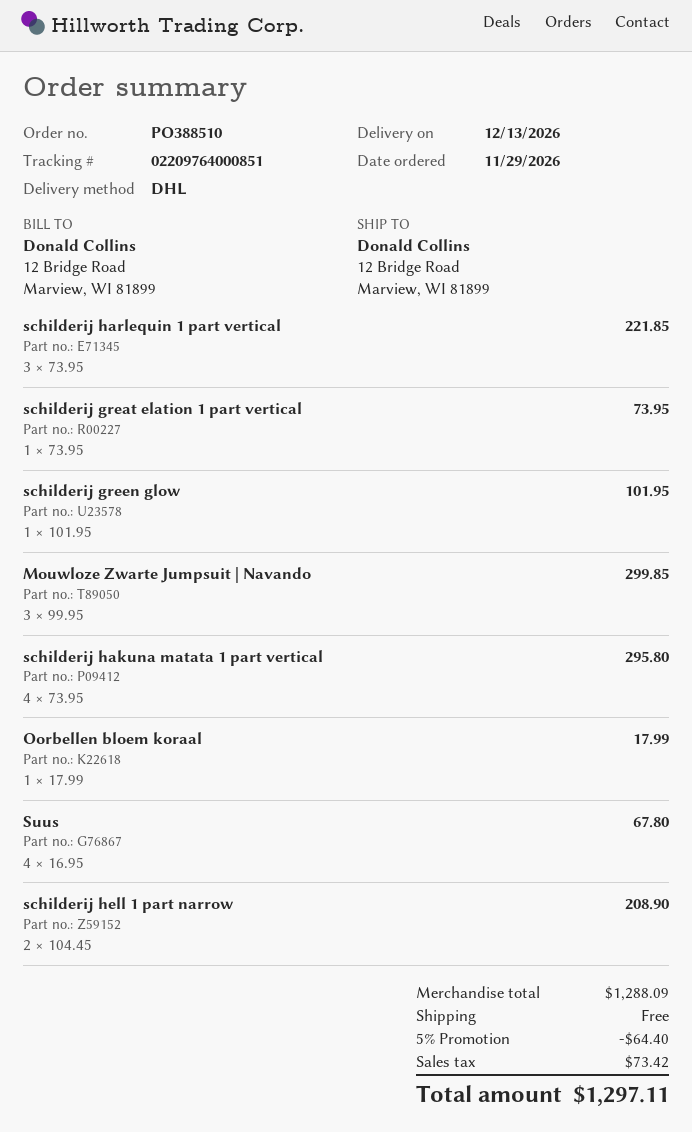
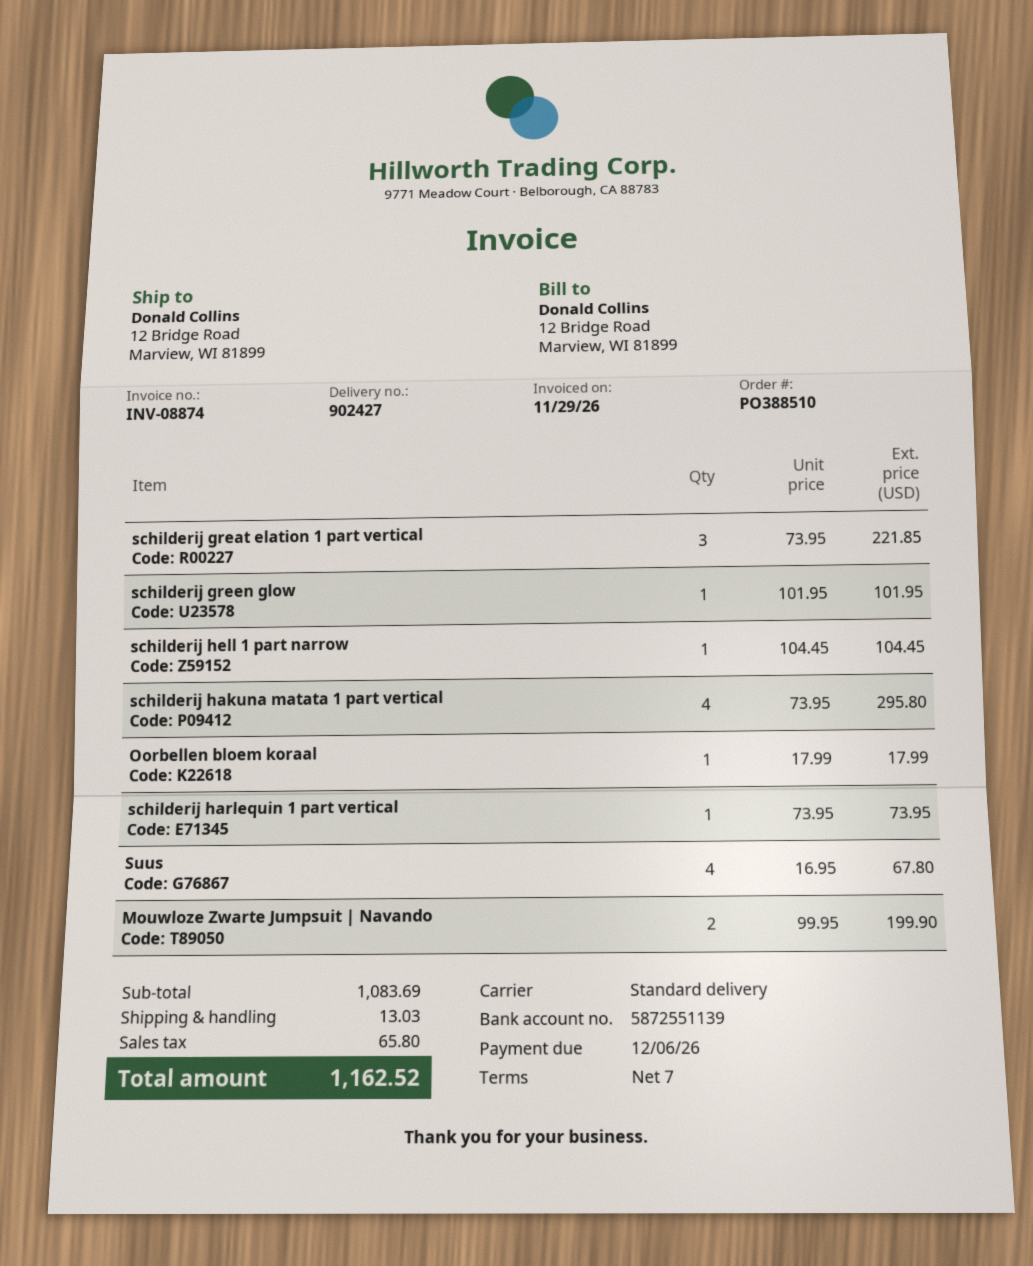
shipping method: DHL -> standard
schilderij harlequin 1 part vertical: 3 x 73.95 = 221.85 -> 1 x 73.95 = 73.95
schilderij great elation 1 part vertical: 1 x 73.95 = 73.95 -> 3 x 73.95 = 221.85
Mouwloze Zwarte Jumpsuit | Navando: 3 x 99.95 = 299.85 -> 2 x 99.95 = 199.90
schilderij hell 1 part narrow: 2 x 104.45 = 208.90 -> 1 x 104.45 = 104.45
subtotal: 1288.09 -> 1083.69
discount: 5% = 64.40 -> none
shipping: 0.00 -> 13.03
tax: 73.42 -> 65.80
total: 1297.11 -> 1162.52

